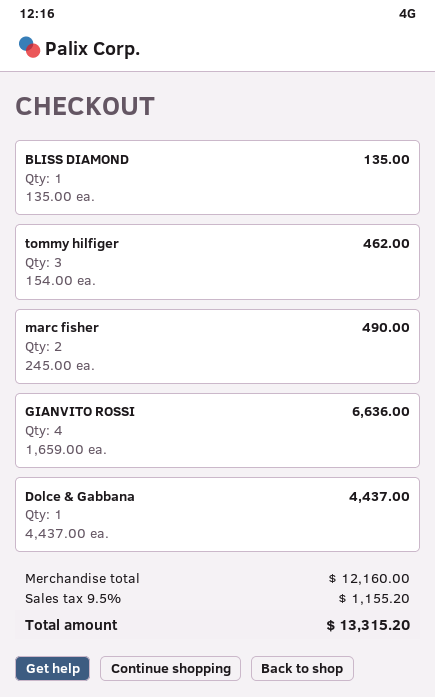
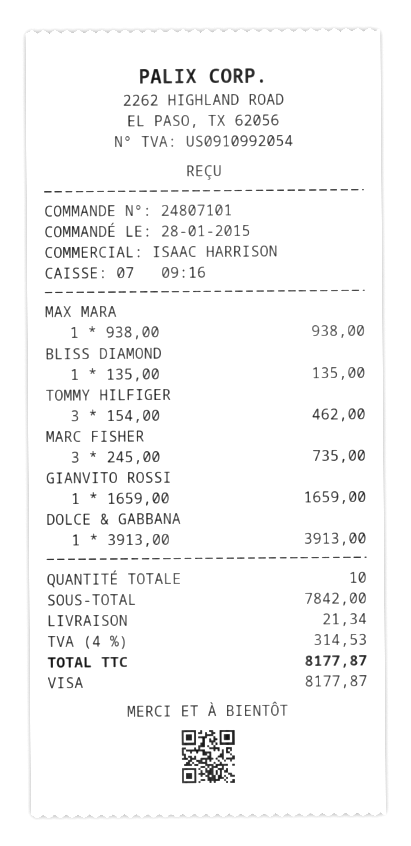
marc fisher: 2 x 245.00 = 490.00 -> 3 x 245.00 = 735.00
GIANVITO ROSSI: 4 x 1659.00 = 6636.00 -> 1 x 1659.00 = 1659.00
Dolce & Gabbana: 1 x 4437.00 = 4437.00 -> 1 x 3913.00 = 3913.00
MAX MARA: none -> 1 x 938.00 = 938.00
subtotal: 12160.00 -> 7842.00
shipping: none -> 21.34
tax: 9.5% = 1155.20 -> 4% = 314.53
total: 13315.20 -> 8177.87

